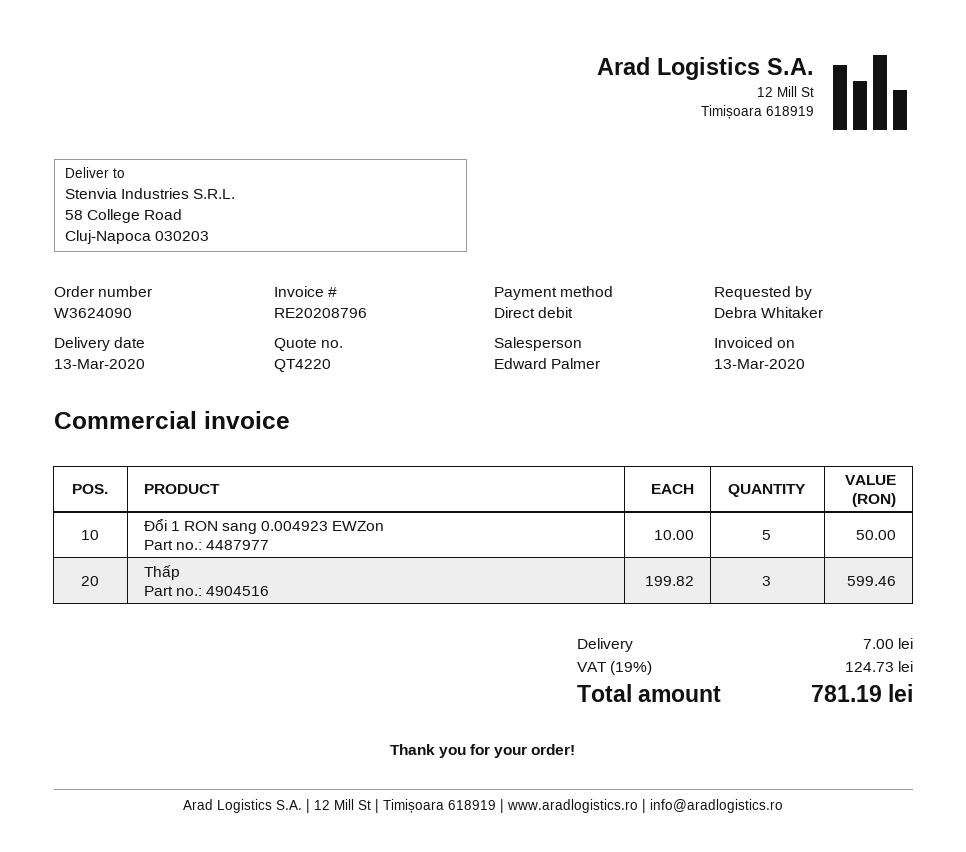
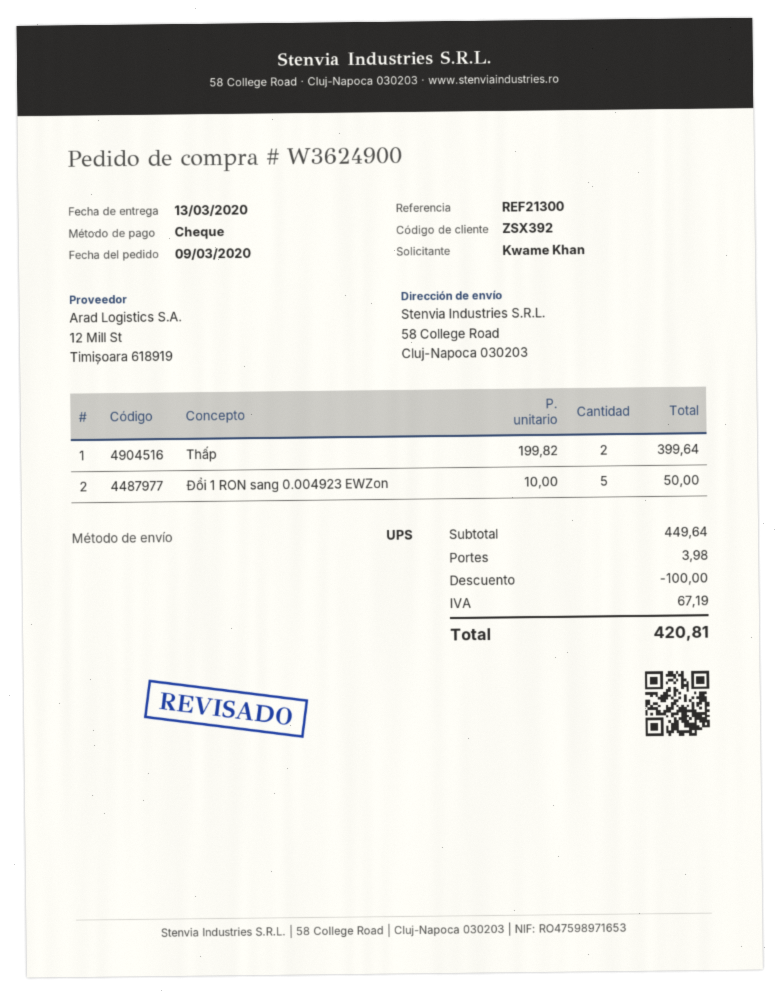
order number: W3624090 -> W3624900
ordered by: Debra Whitaker -> Kwame Khan
payment method: direct debit -> cheque
Thấp: 3 x 199.82 = 599.46 -> 2 x 199.82 = 399.64
discount: none -> 100.00
shipping: 7.00 -> 3.98
tax: 124.73 -> 67.19
total: 781.19 -> 420.81

